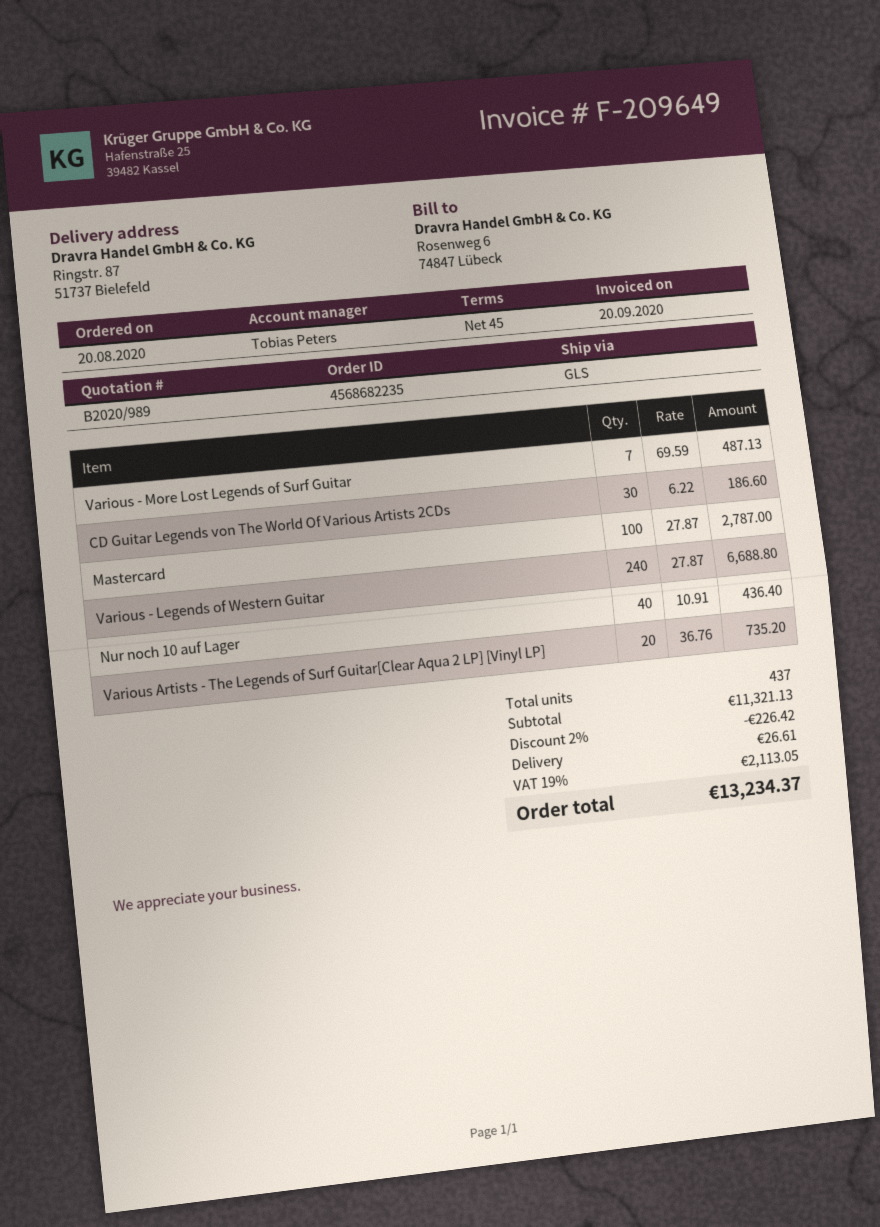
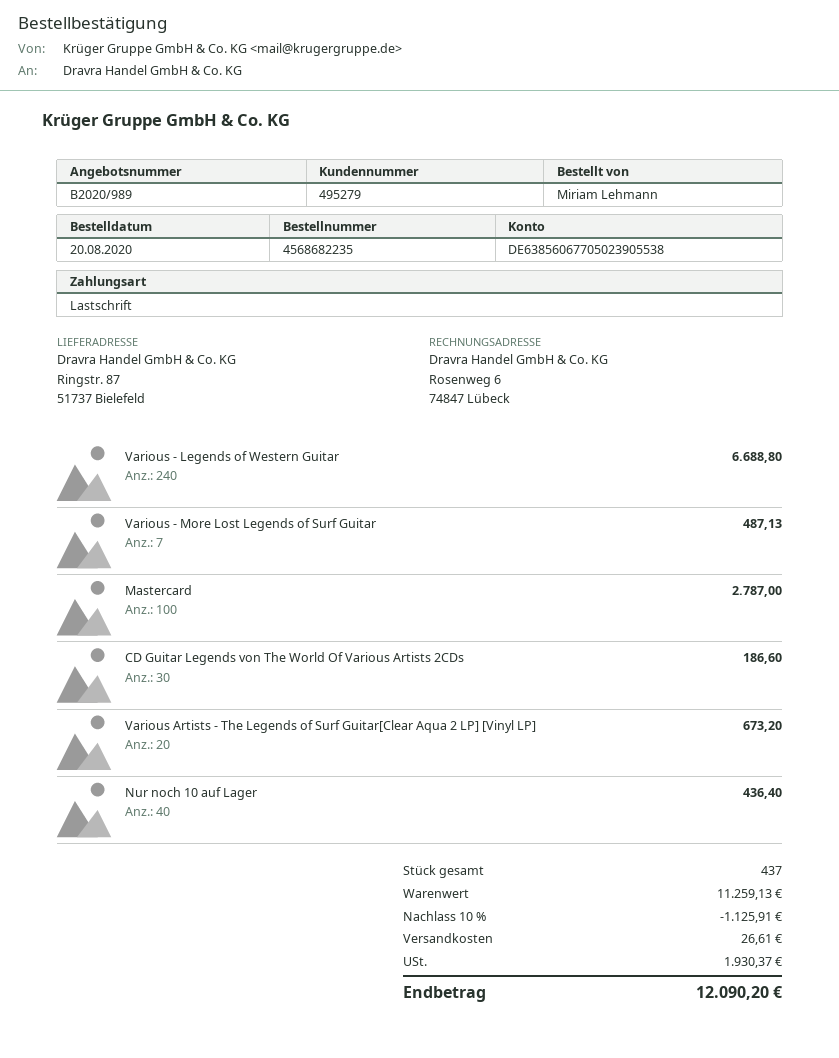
Various Artists - The Legends of Surf Guitar[Clear Aqua 2 LP] [Vinyl LP]: 20 for 735.20 -> 20 for 673.20
subtotal: 11321.13 -> 11259.13
discount: 2% = 226.42 -> 10% = 1125.91
tax: 2113.05 -> 1930.37
total: 13234.37 -> 12090.20

